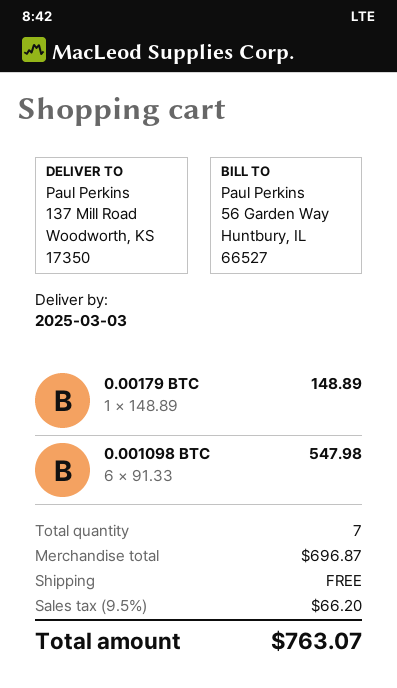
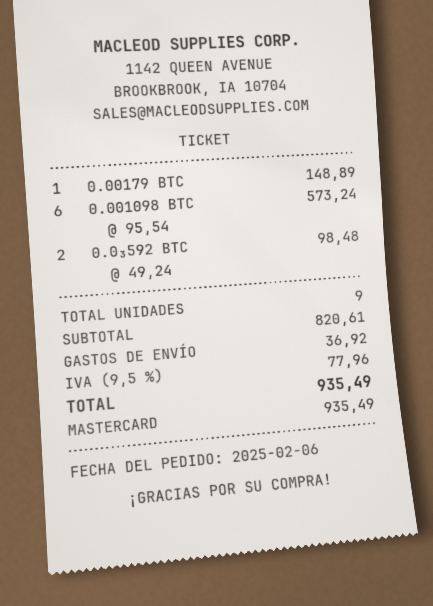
0.001098 BTC: 6 x 91.33 = 547.98 -> 6 x 95.54 = 573.24
0.0₃592 BTC: none -> 2 x 49.24 = 98.48
total quantity: 7 -> 9
subtotal: 696.87 -> 820.61
shipping: 0.00 -> 36.92
tax: 9.5% = 66.20 -> 9.5% = 77.96
total: 763.07 -> 935.49

